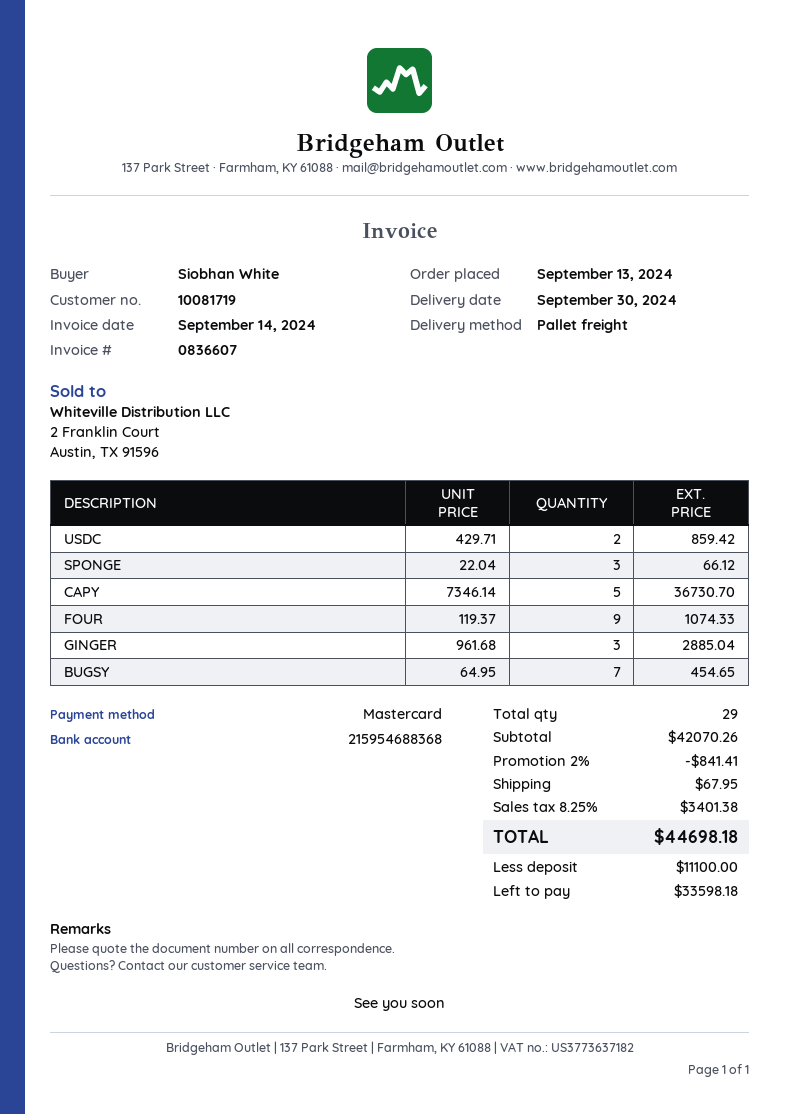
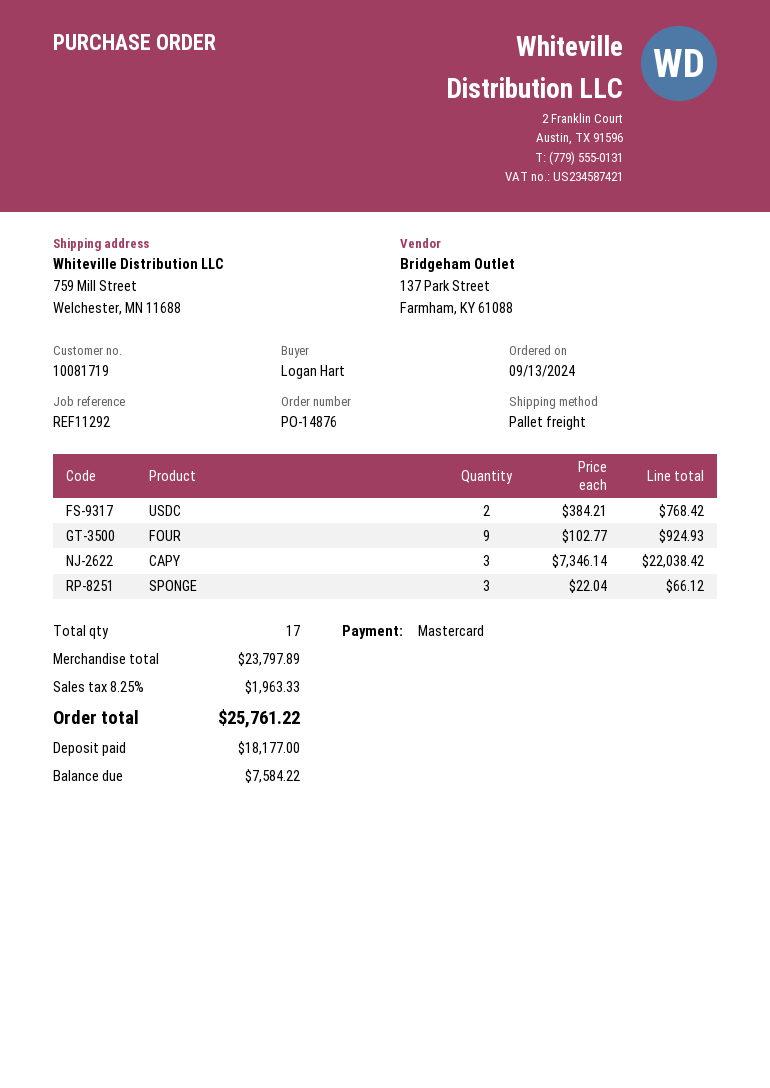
ordered by: Siobhan White -> Logan Hart
USDC: 2 x 429.71 = 859.42 -> 2 x 384.21 = 768.42
CAPY: 5 x 7346.14 = 36730.70 -> 3 x 7346.14 = 22038.42
FOUR: 9 x 119.37 = 1074.33 -> 9 x 102.77 = 924.93
GINGER: 3 x 961.68 = 2885.04 -> none
BUGSY: 7 x 64.95 = 454.65 -> none
total quantity: 29 -> 17
subtotal: 42070.26 -> 23797.89
discount: 2% = 841.41 -> none
shipping: 67.95 -> none
tax: 8.25% = 3401.38 -> 8.25% = 1963.33
total: 44698.18 -> 25761.22
deposit: 11100.00 -> 18177.00
balance: 33598.18 -> 7584.22

